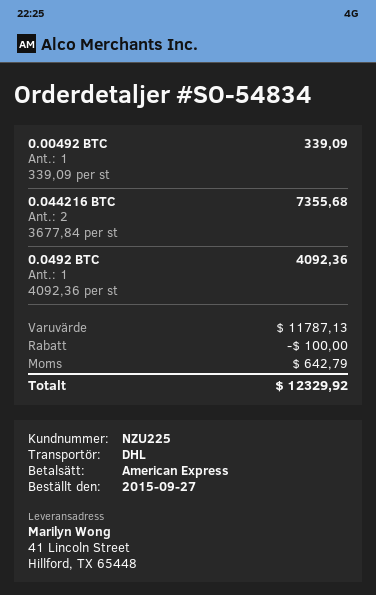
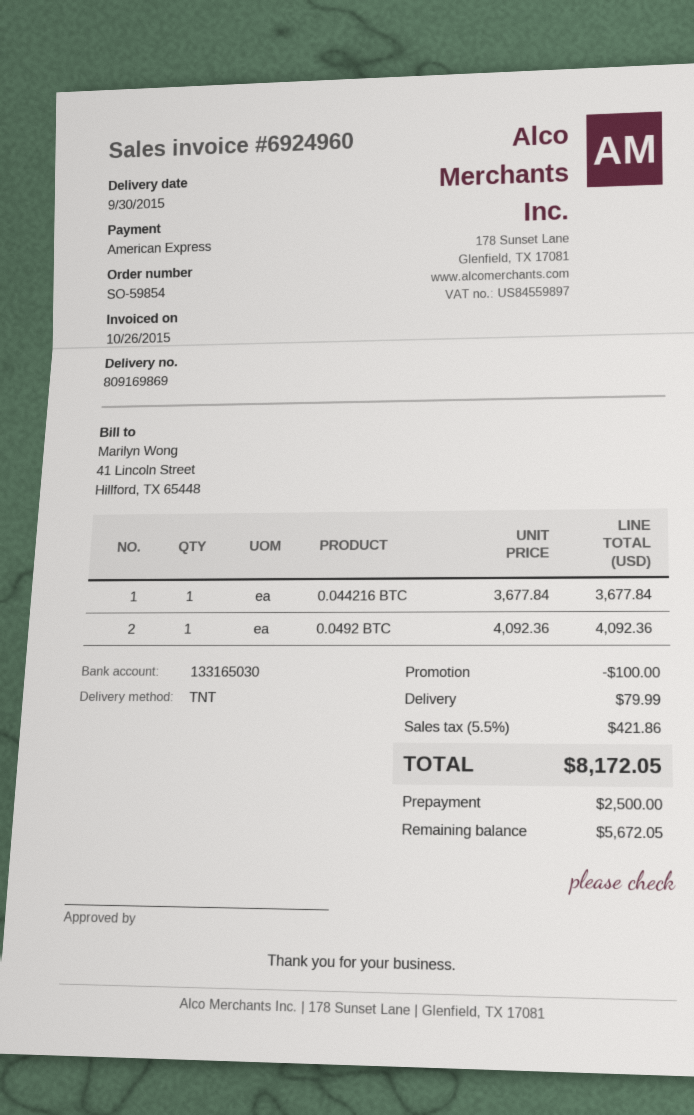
order number: SO-54834 -> SO-59854
shipping method: DHL -> TNT
0.00492 BTC: 1 x 339.09 = 339.09 -> none
0.044216 BTC: 2 x 3677.84 = 7355.68 -> 1 x 3677.84 = 3677.84
shipping: none -> 79.99
tax: 642.79 -> 421.86
total: 12329.92 -> 8172.05

